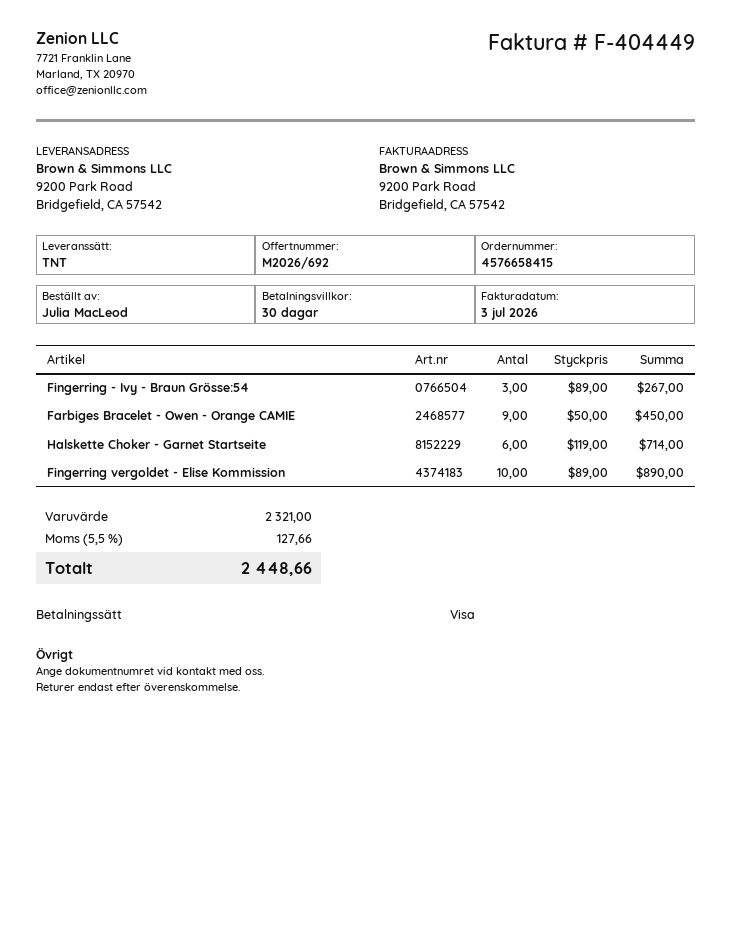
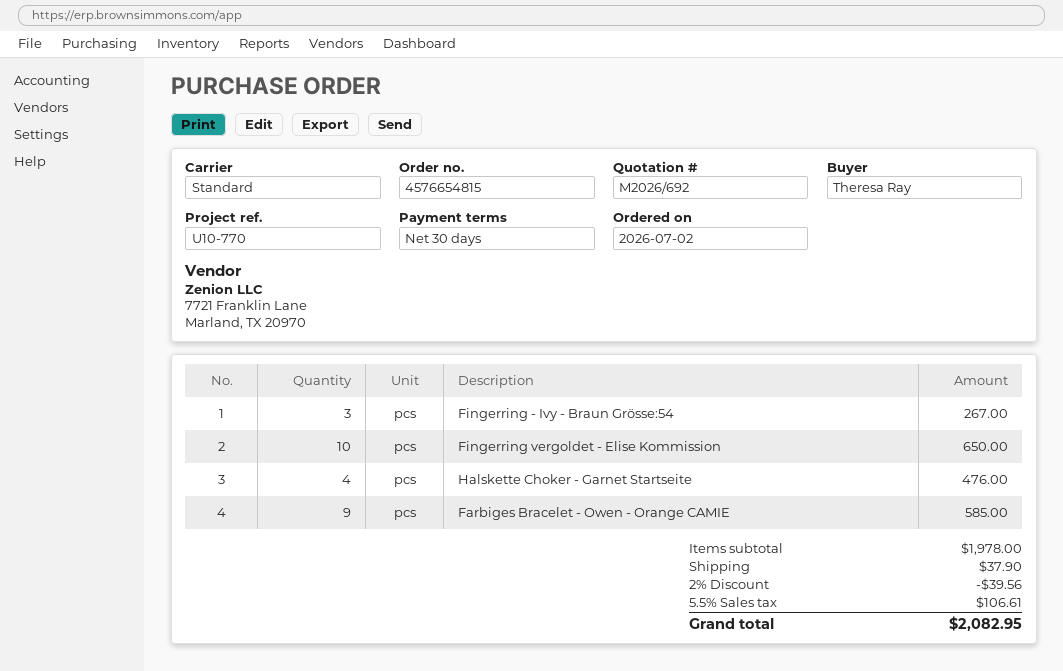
order number: 4576658415 -> 4576654815
ordered by: Julia MacLeod -> Theresa Ray
shipping method: TNT -> standard
Farbiges Bracelet - Owen - Orange CAMIE: 9 for 450.00 -> 9 for 585.00
Halskette Choker - Garnet Startseite: 6 for 714.00 -> 4 for 476.00
Fingerring vergoldet - Elise Kommission: 10 for 890.00 -> 10 for 650.00
subtotal: 2321.00 -> 1978.00
discount: none -> 2% = 39.56
shipping: none -> 37.90
tax: 5.5% = 127.66 -> 5.5% = 106.61
total: 2448.66 -> 2082.95

